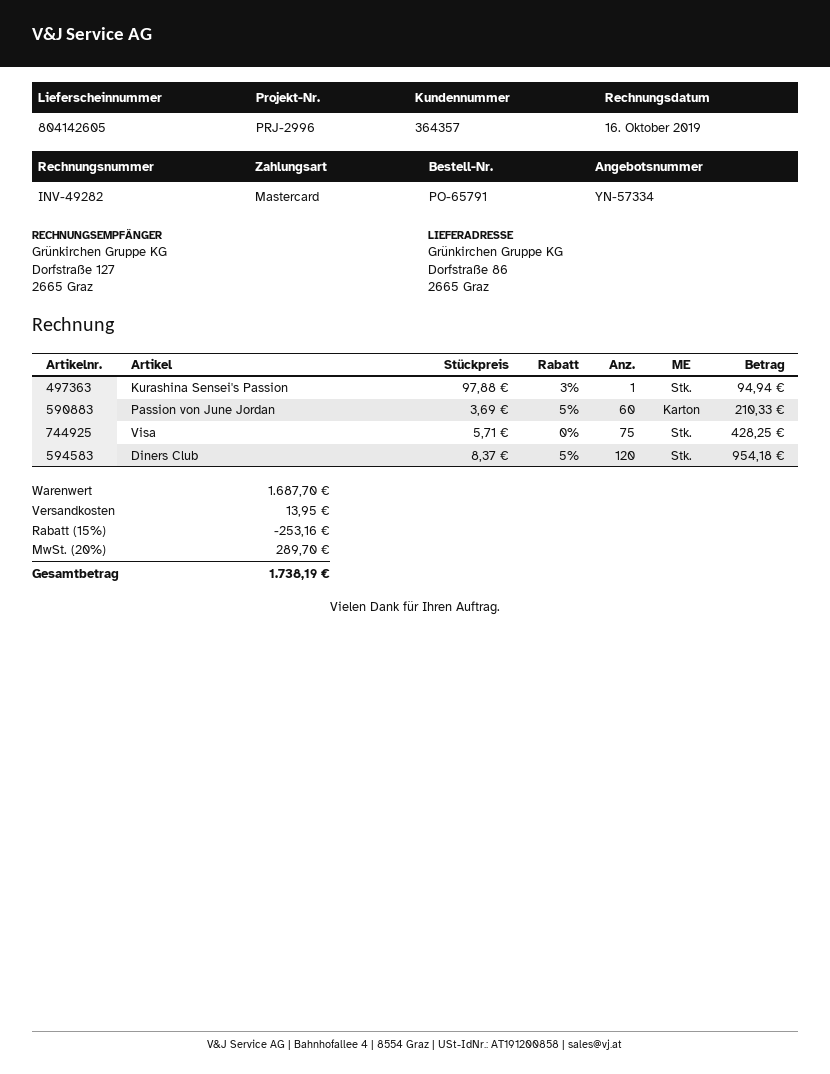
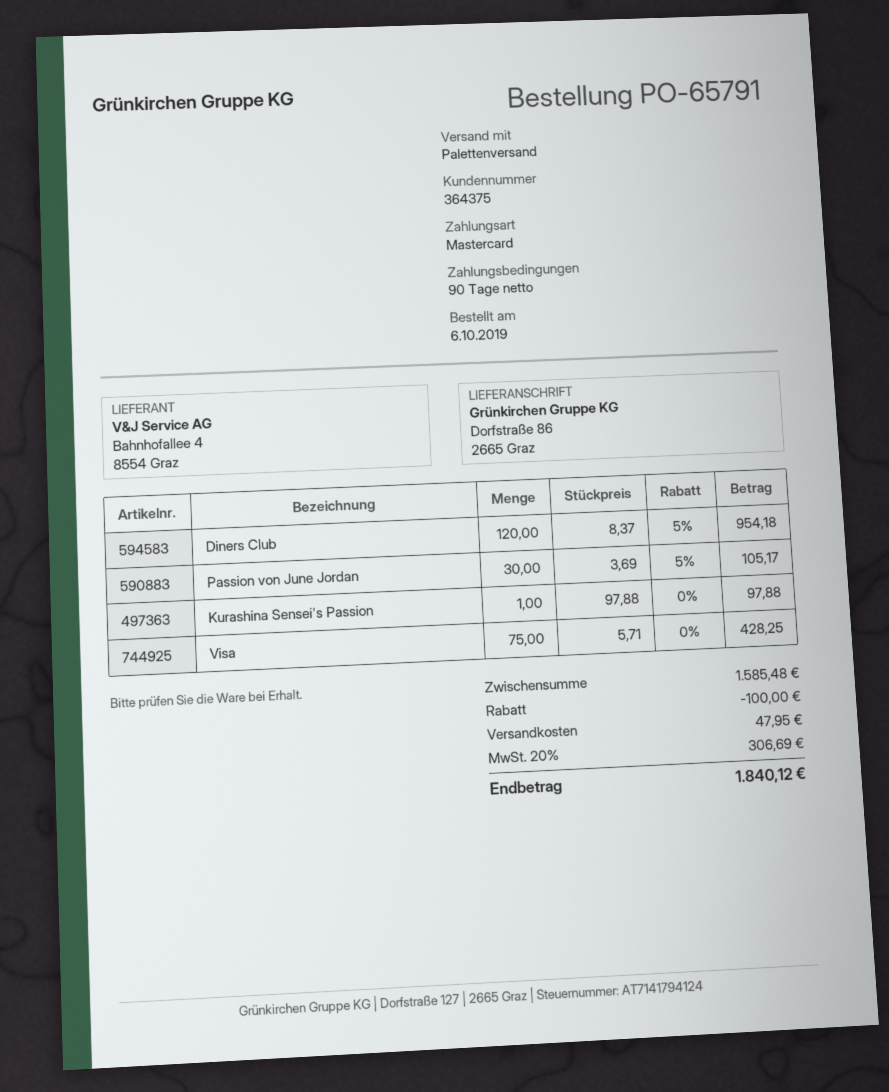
customer number: 364357 -> 364375
Kurashina Sensei's Passion: 1 x 97.88 - 3% = 94.94 -> 1 x 97.88 = 97.88
Passion von June Jordan: 60 x 3.69 - 5% = 210.33 -> 30 x 3.69 - 5% = 105.17
subtotal: 1687.70 -> 1585.48
discount: 253.16 -> 100.00
shipping: 13.95 -> 47.95
tax: 20% = 289.70 -> 20% = 306.69
total: 1738.19 -> 1840.12

